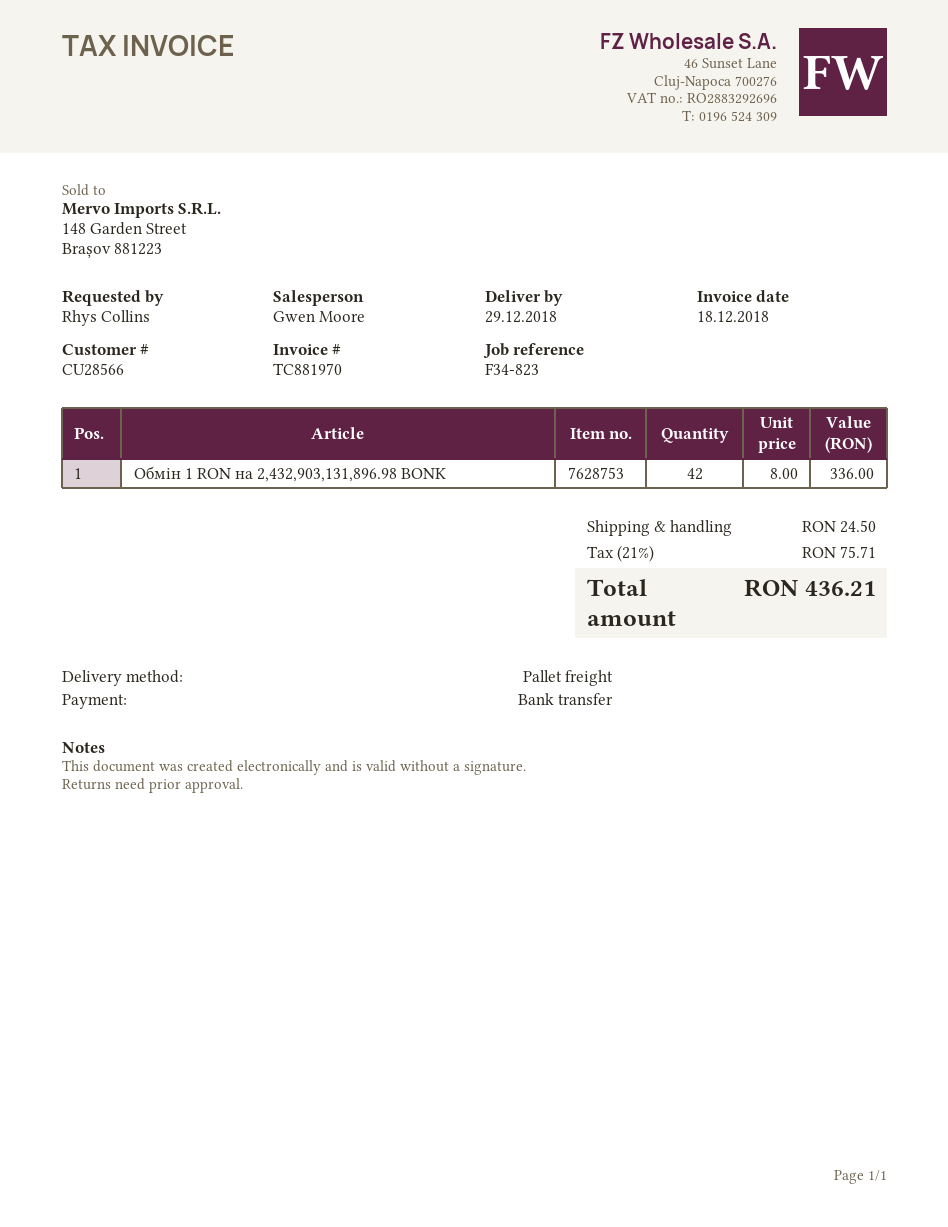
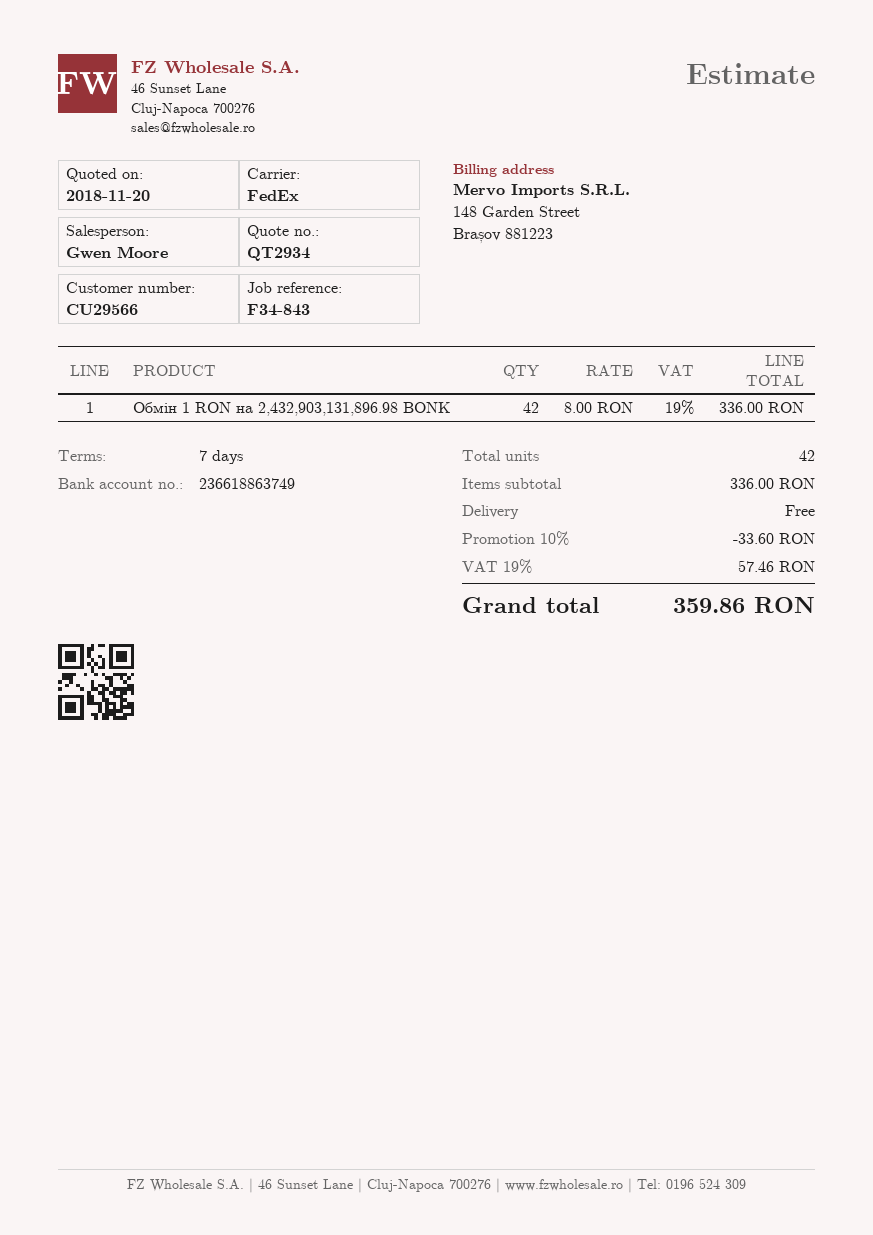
customer number: CU28566 -> CU29566
reference: F34-823 -> F34-843
shipping method: pallet freight -> FedEx
discount: none -> 10% = 33.60
shipping: 24.50 -> 0.00
tax: 21% = 75.71 -> 19% = 57.46
total: 436.21 -> 359.86

